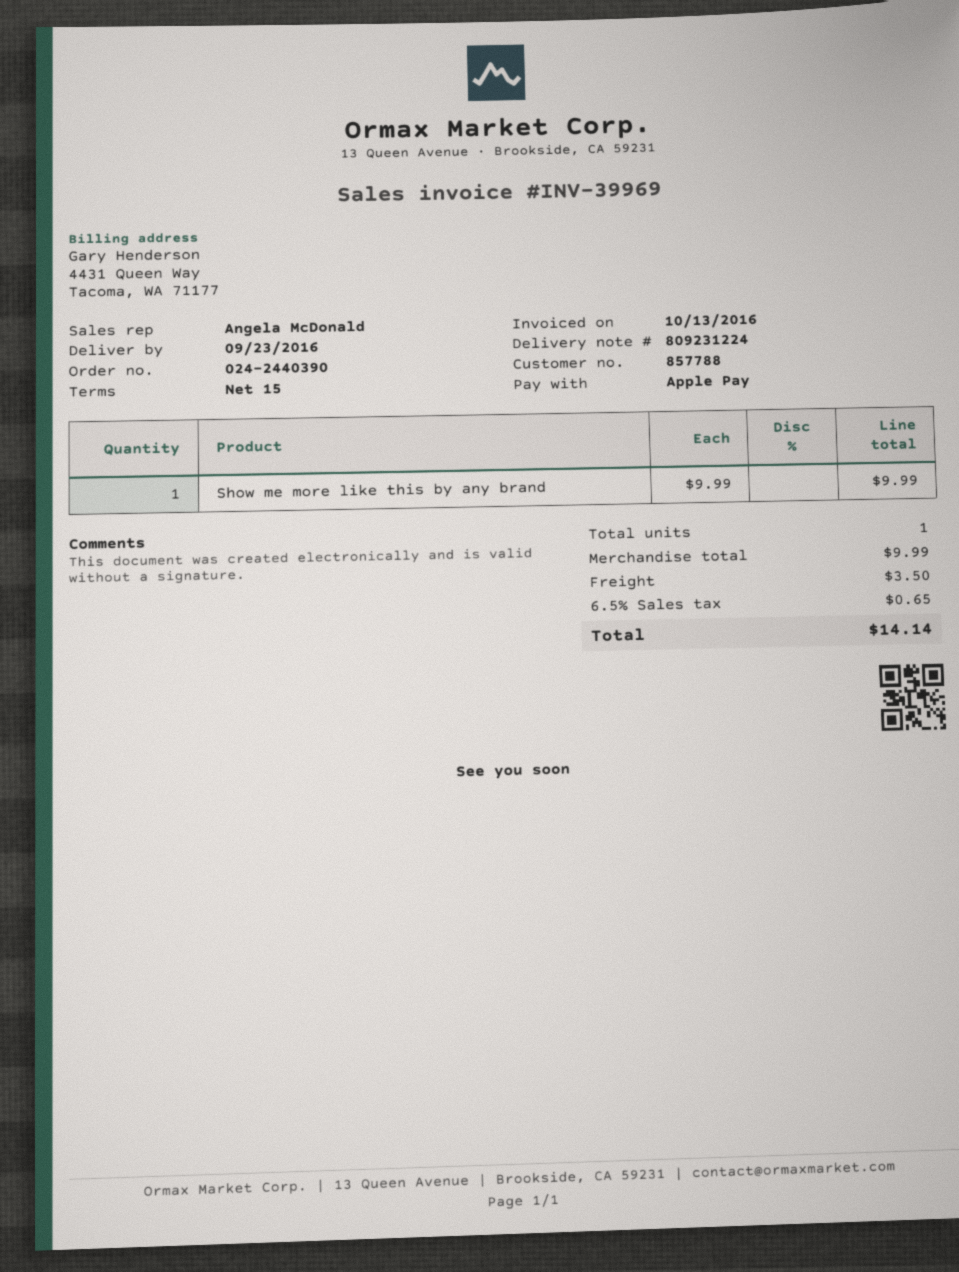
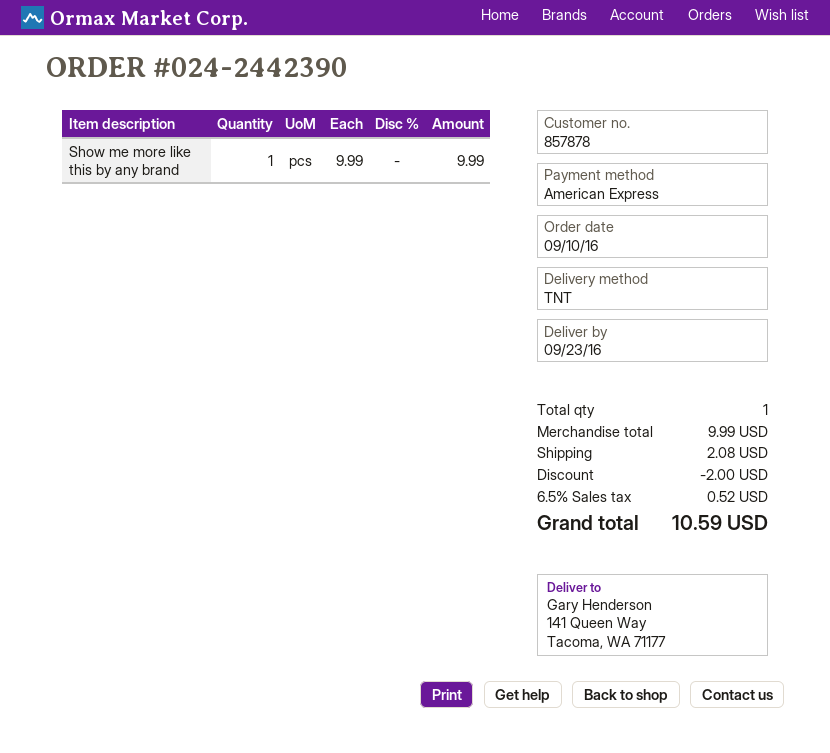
order number: 024-2440390 -> 024-2442390
customer number: 857788 -> 857878
payment method: Apple Pay -> American Express
discount: none -> 2.00
shipping: 3.50 -> 2.08
tax: 6.5% = 0.65 -> 6.5% = 0.52
total: 14.14 -> 10.59

